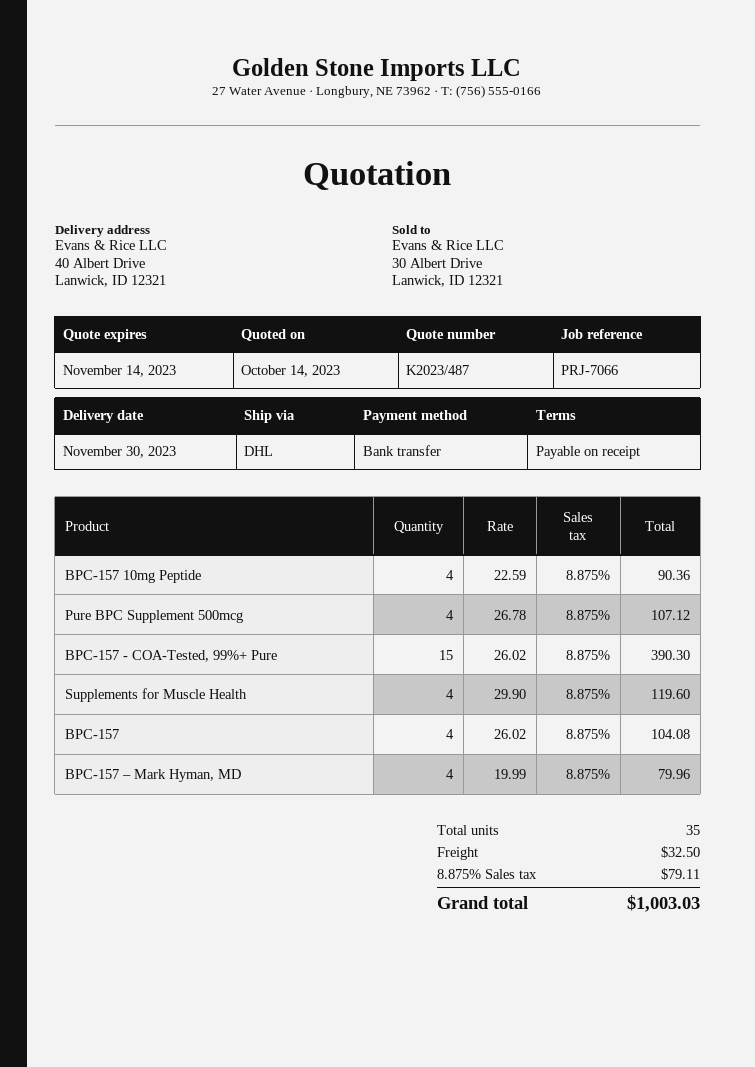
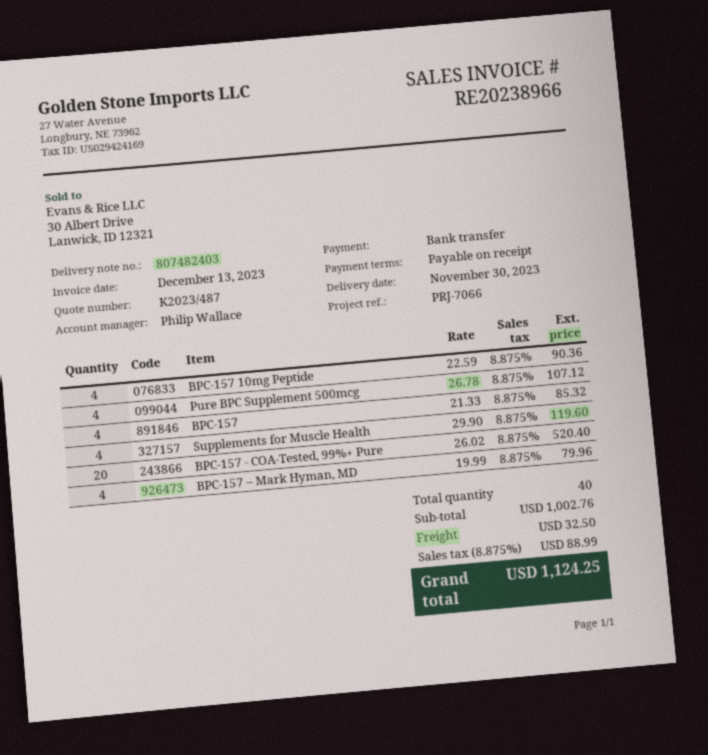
BPC-157 - COA-Tested, 99%+ Pure: 15 x 26.02 = 390.30 -> 20 x 26.02 = 520.40
BPC-157: 4 x 26.02 = 104.08 -> 4 x 21.33 = 85.32
total quantity: 35 -> 40
tax: 8.875% = 79.11 -> 8.875% = 88.99
total: 1003.03 -> 1124.25

